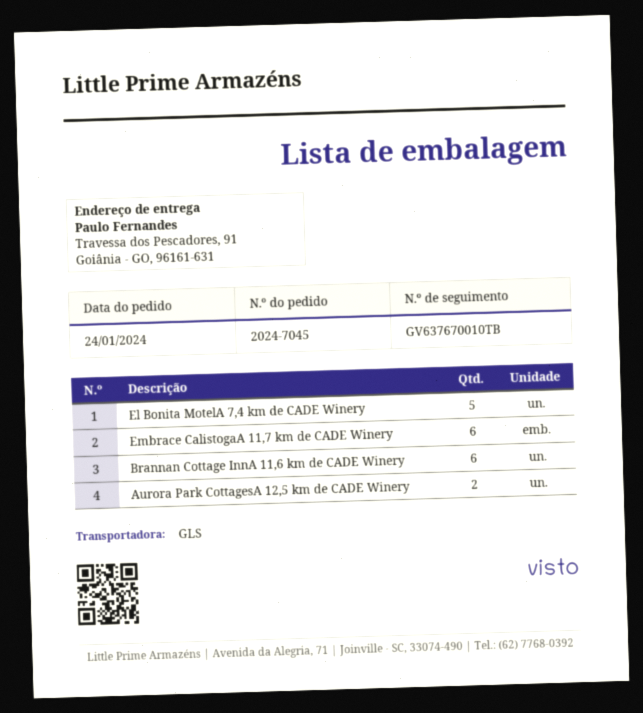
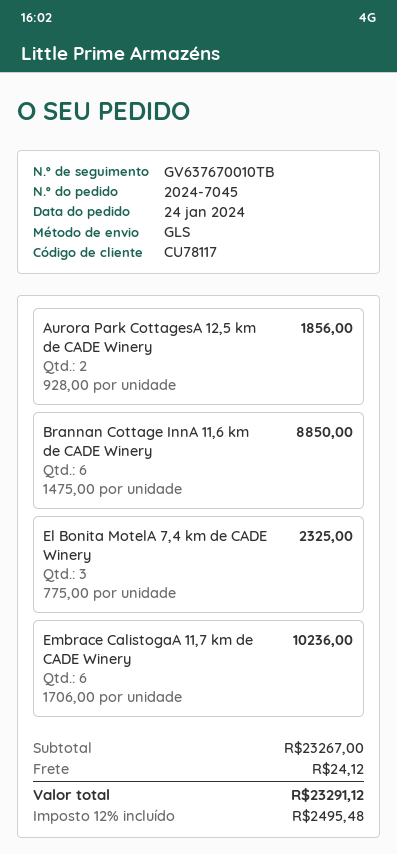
El Bonita MotelA 7,4 km de CADE Winery: 5 -> 3

